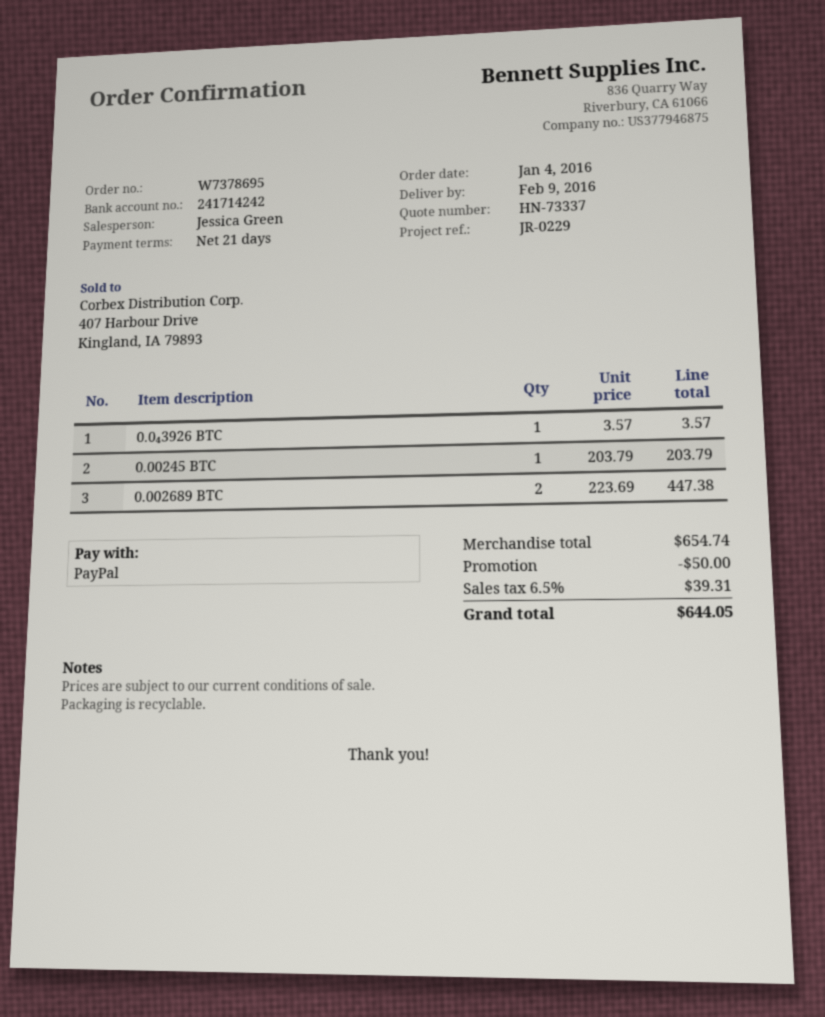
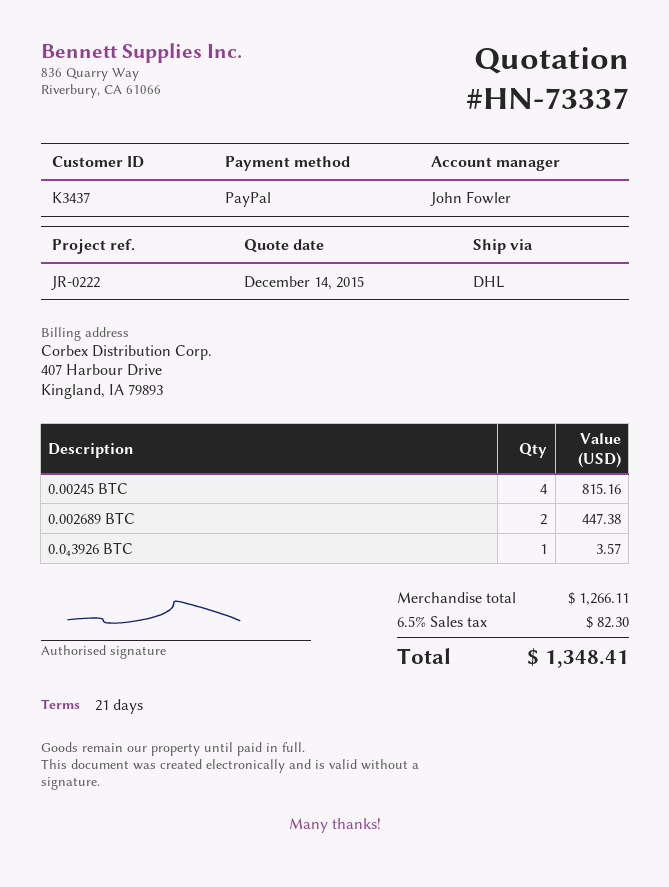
reference: JR-0229 -> JR-0222
sales rep: Jessica Green -> John Fowler
0.00245 BTC: 1 for 203.79 -> 4 for 815.16
subtotal: 654.74 -> 1266.11
discount: 50.00 -> none
tax: 6.5% = 39.31 -> 6.5% = 82.30
total: 644.05 -> 1348.41

